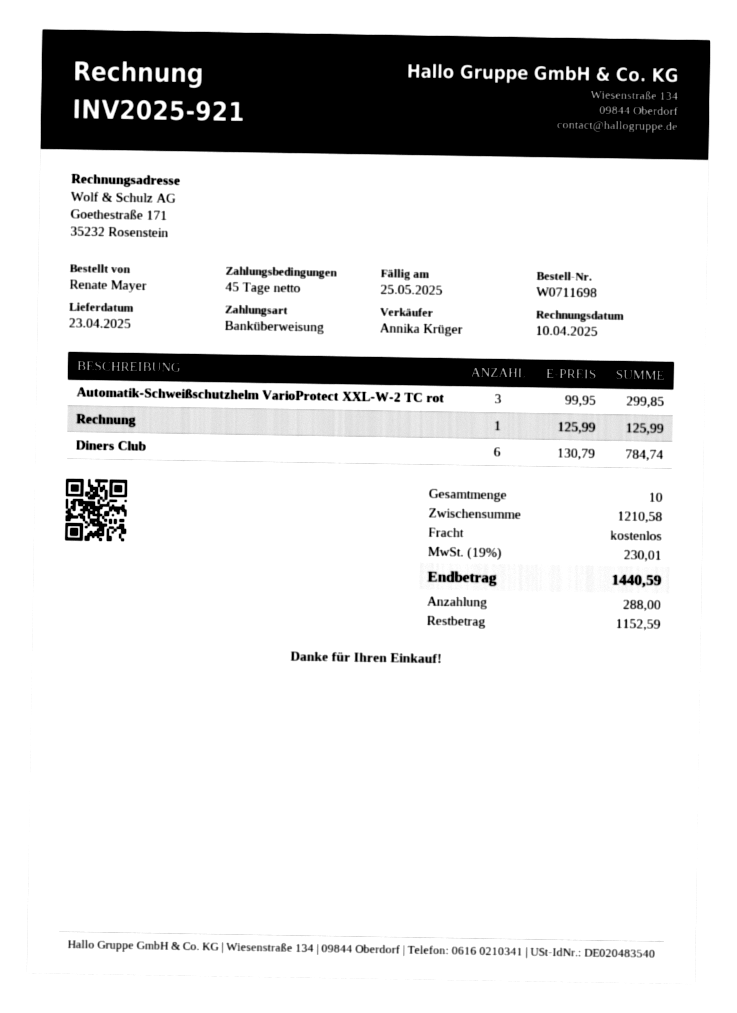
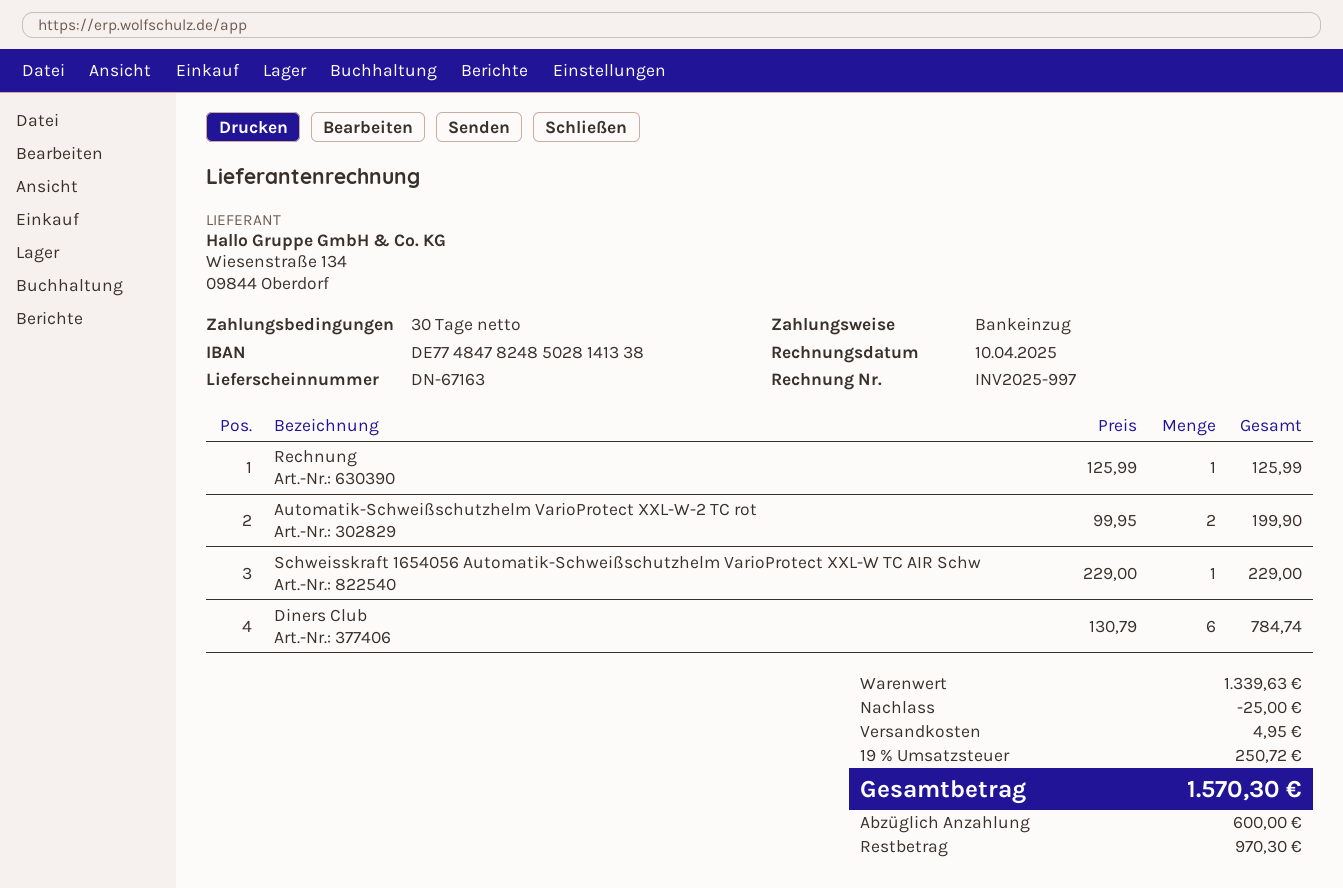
invoice number: INV2025-921 -> INV2025-997
payment terms: 45 days -> 30 days
payment method: bank transfer -> direct debit
Automatik-Schweißschutzhelm VarioProtect XXL-W-2 TC rot: 3 x 99.95 = 299.85 -> 2 x 99.95 = 199.90
Schweisskraft 1654056 Automatik-Schweißschutzhelm VarioProtect XXL-W TC AIR Schw: none -> 1 x 229.00 = 229.00
subtotal: 1210.58 -> 1339.63
discount: none -> 25.00
shipping: 0.00 -> 4.95
tax: 19% = 230.01 -> 19% = 250.72
total: 1440.59 -> 1570.30
deposit: 288.00 -> 600.00
balance: 1152.59 -> 970.30

